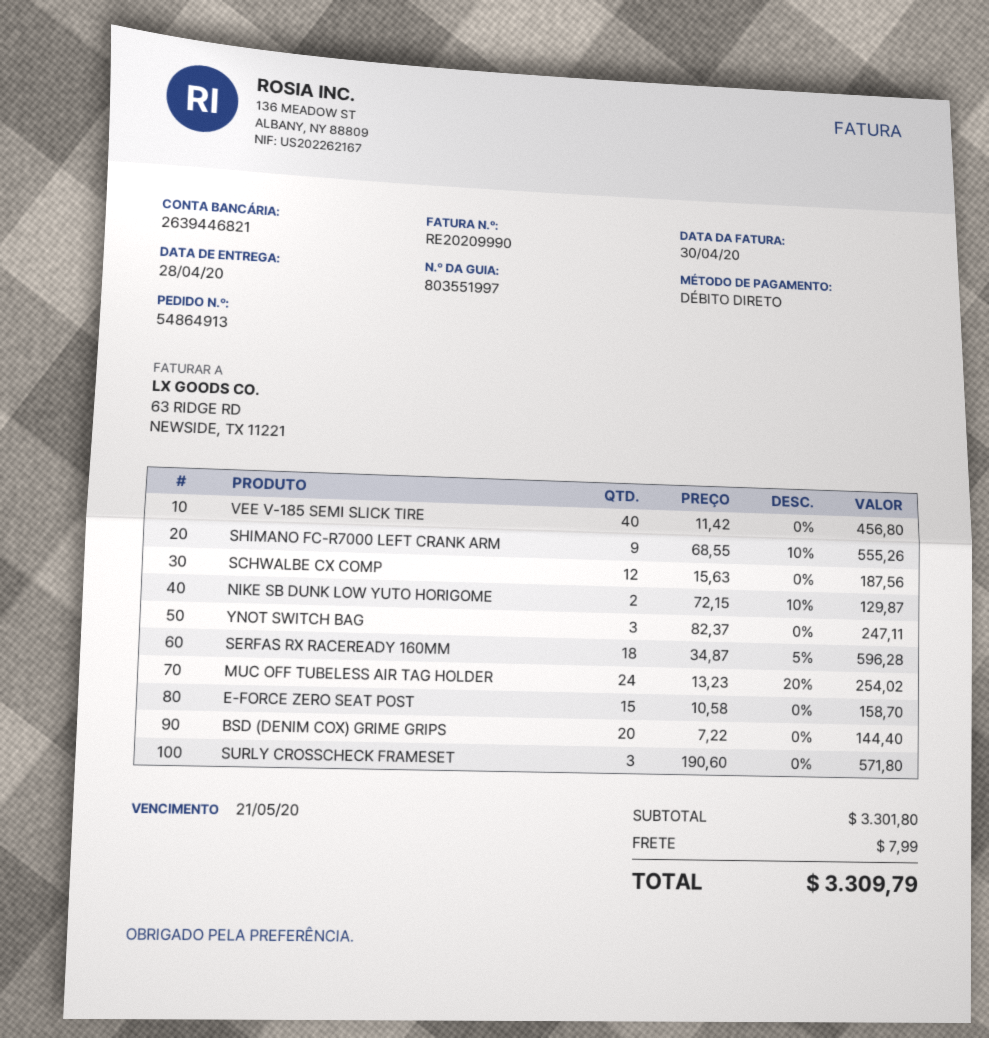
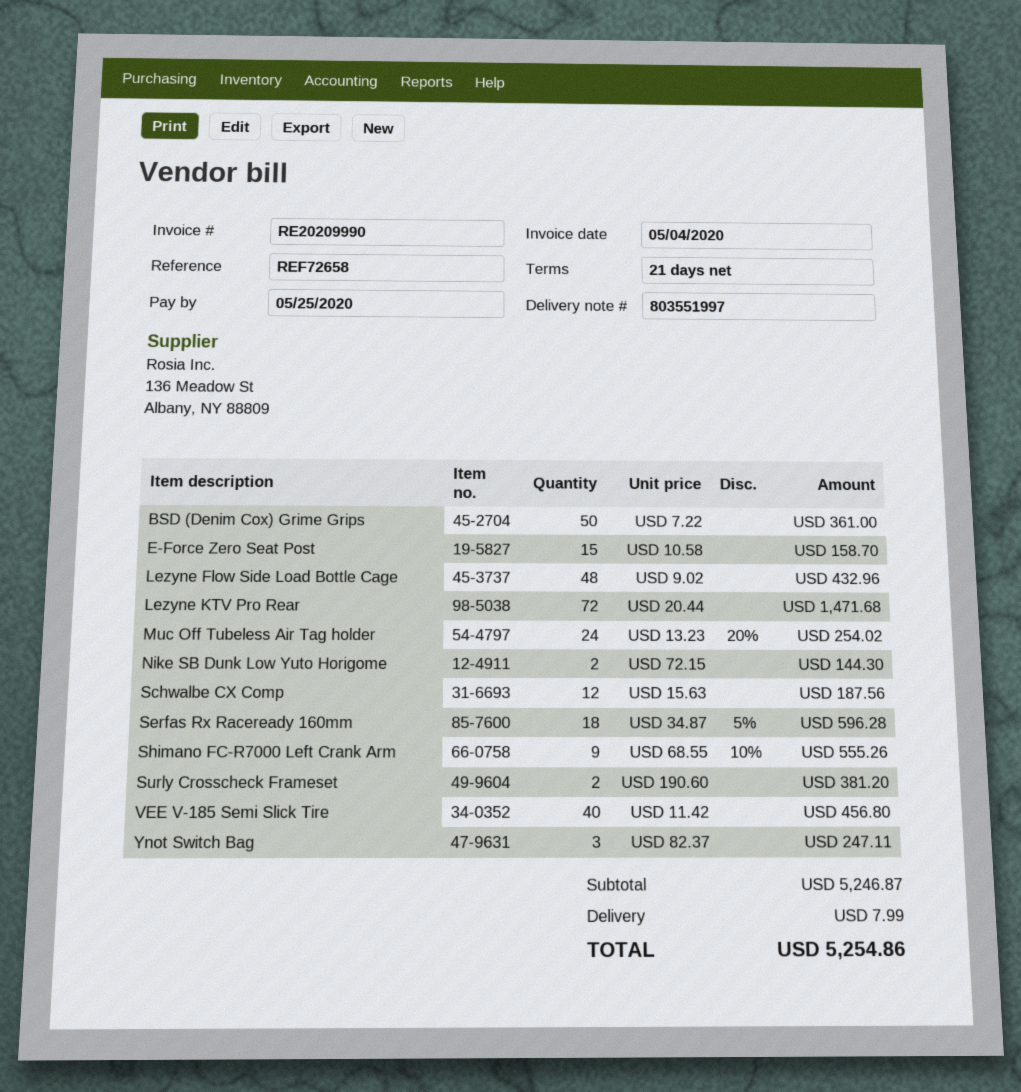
invoice date: 2020-04-30 -> 2020-05-04
due date: 2020-05-21 -> 2020-05-25
NIKE SB DUNK LOW YUTO HORIGOME: 2 x 72.15 - 10% = 129.87 -> 2 x 72.15 = 144.30
BSD (DENIM COX) GRIME GRIPS: 20 x 7.22 = 144.40 -> 50 x 7.22 = 361.00
SURLY CROSSCHECK FRAMESET: 3 x 190.60 = 571.80 -> 2 x 190.60 = 381.20
Lezyne Flow Side Load Bottle Cage: none -> 48 x 9.02 = 432.96
Lezyne KTV Pro Rear: none -> 72 x 20.44 = 1471.68
subtotal: 3301.80 -> 5246.87
total: 3309.79 -> 5254.86

